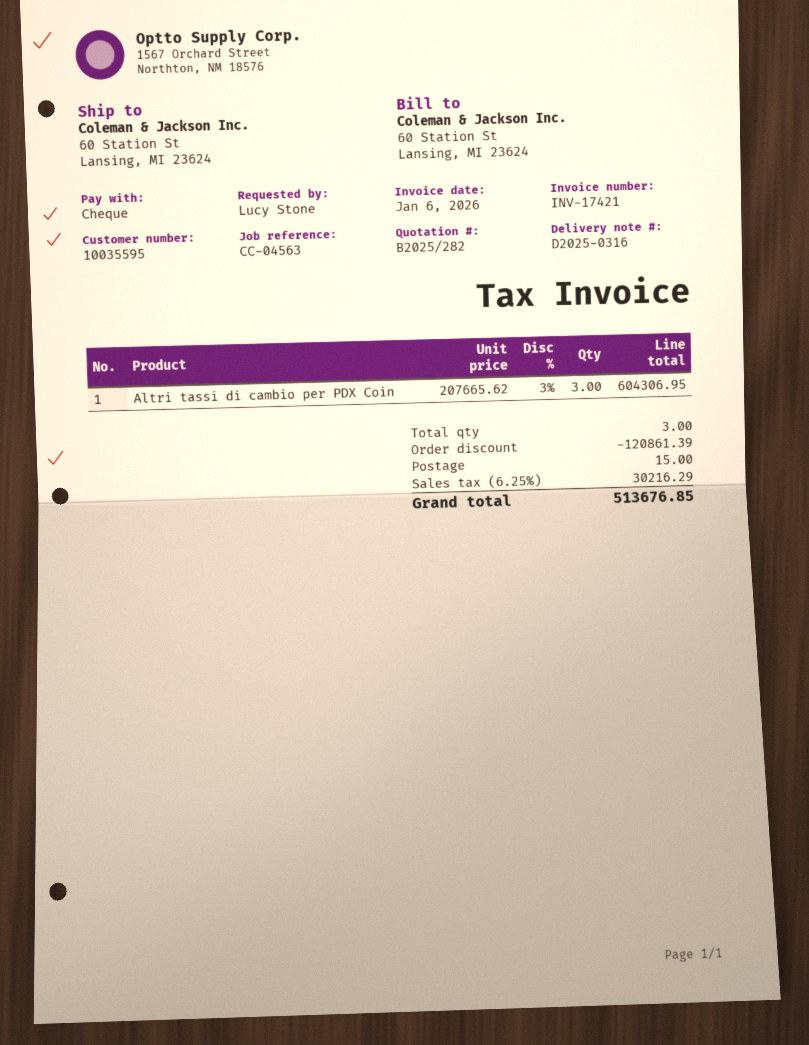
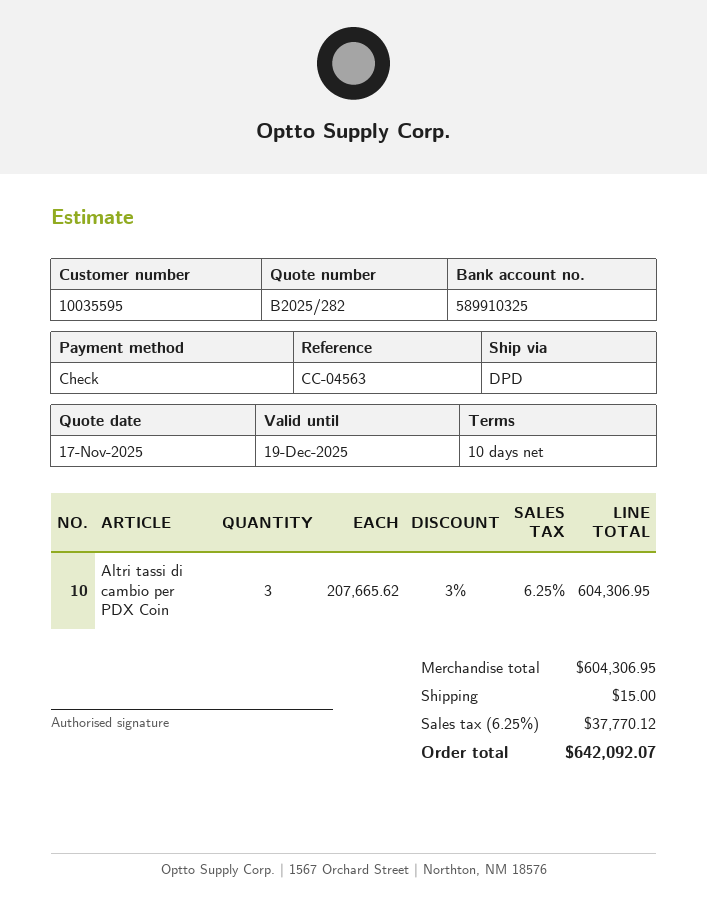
discount: 120861.39 -> none
tax: 6.25% = 30216.29 -> 6.25% = 37770.12
total: 513676.85 -> 642092.07

